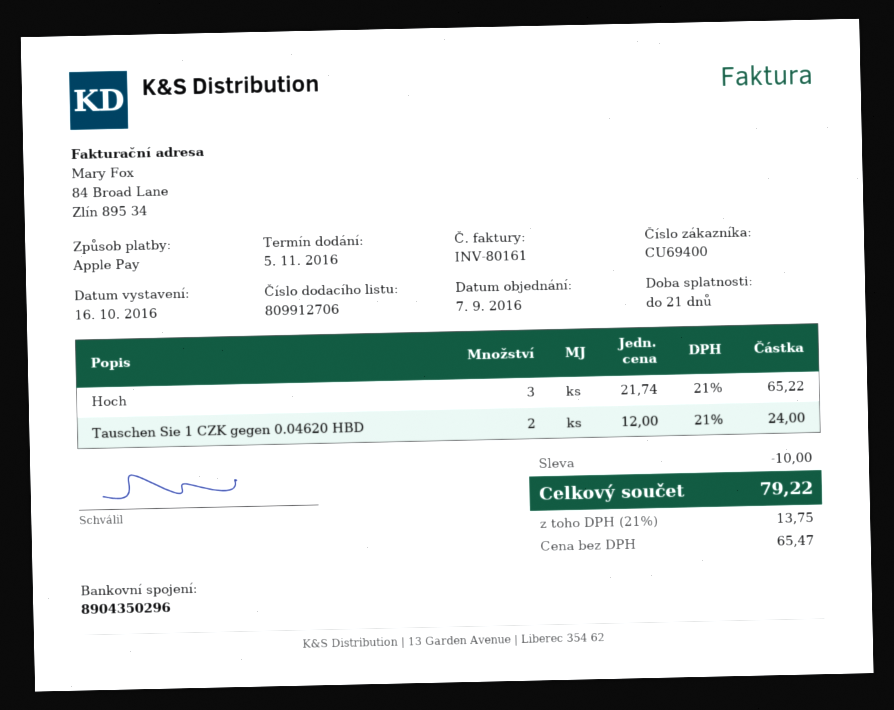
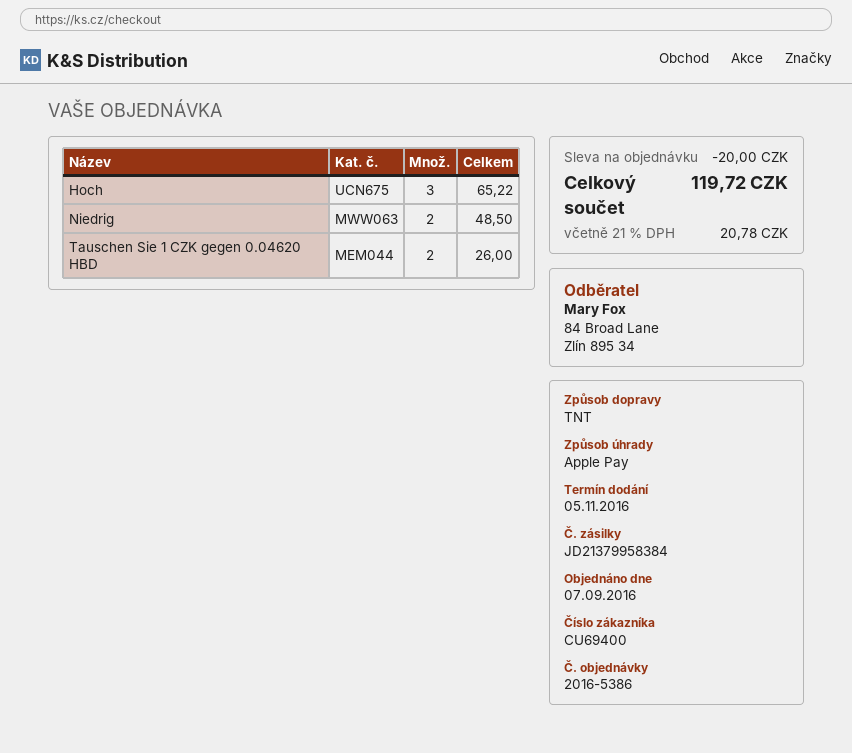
Tauschen Sie 1 CZK gegen 0.04620 HBD: 2 for 24.00 -> 2 for 26.00
Niedrig: none -> 2 for 48.50
discount: 10.00 -> 20.00
tax: 21% = 13.75 -> 21% = 20.78
total: 79.22 -> 119.72

